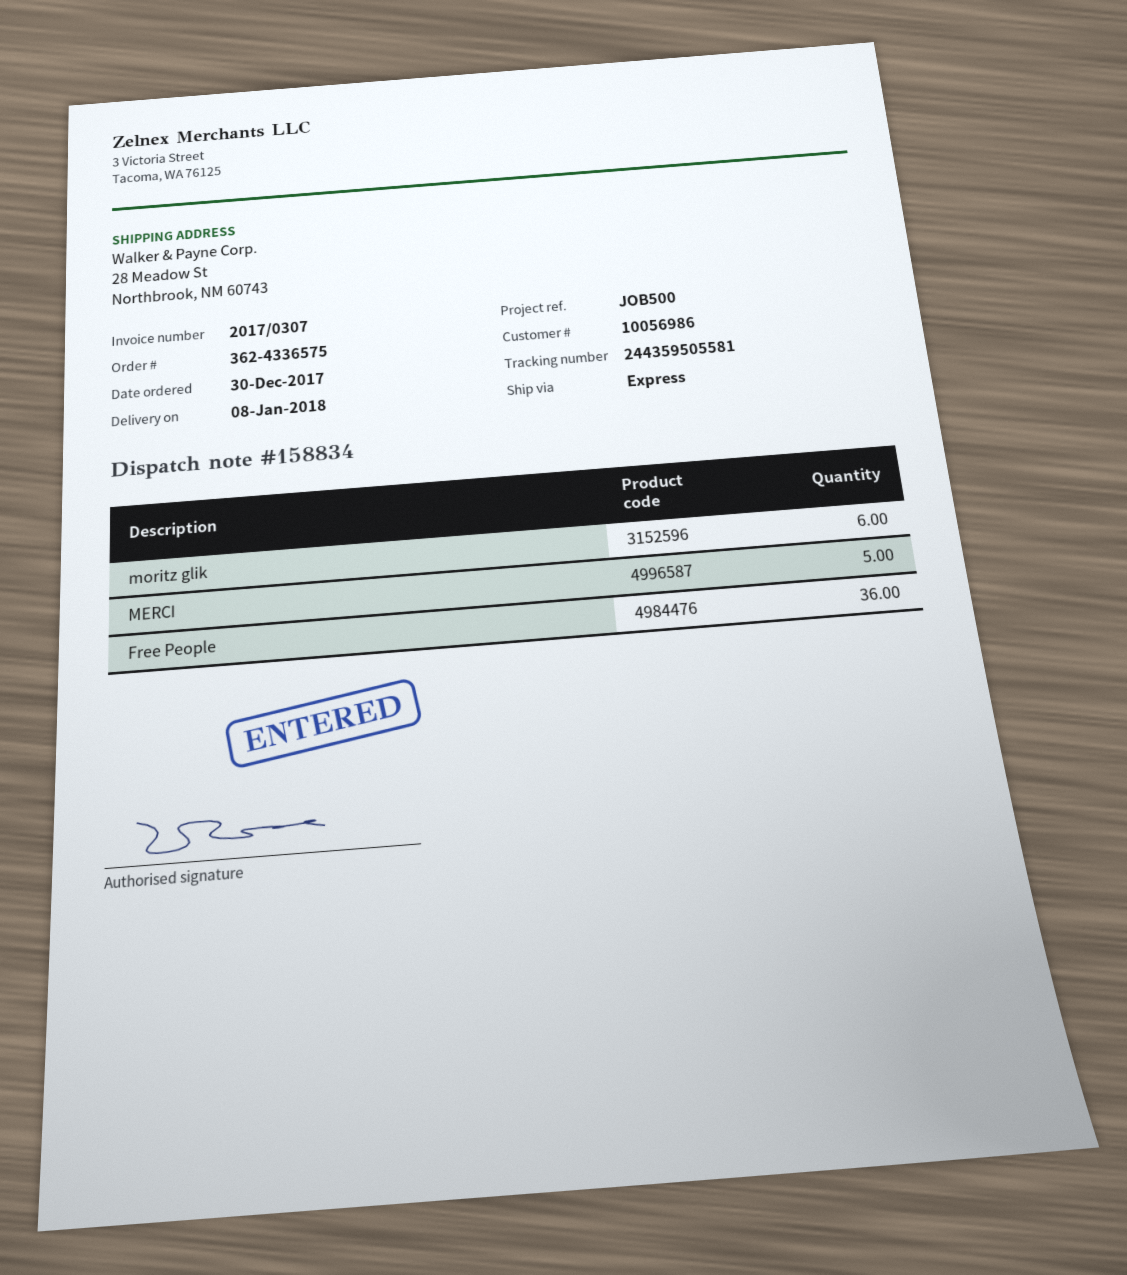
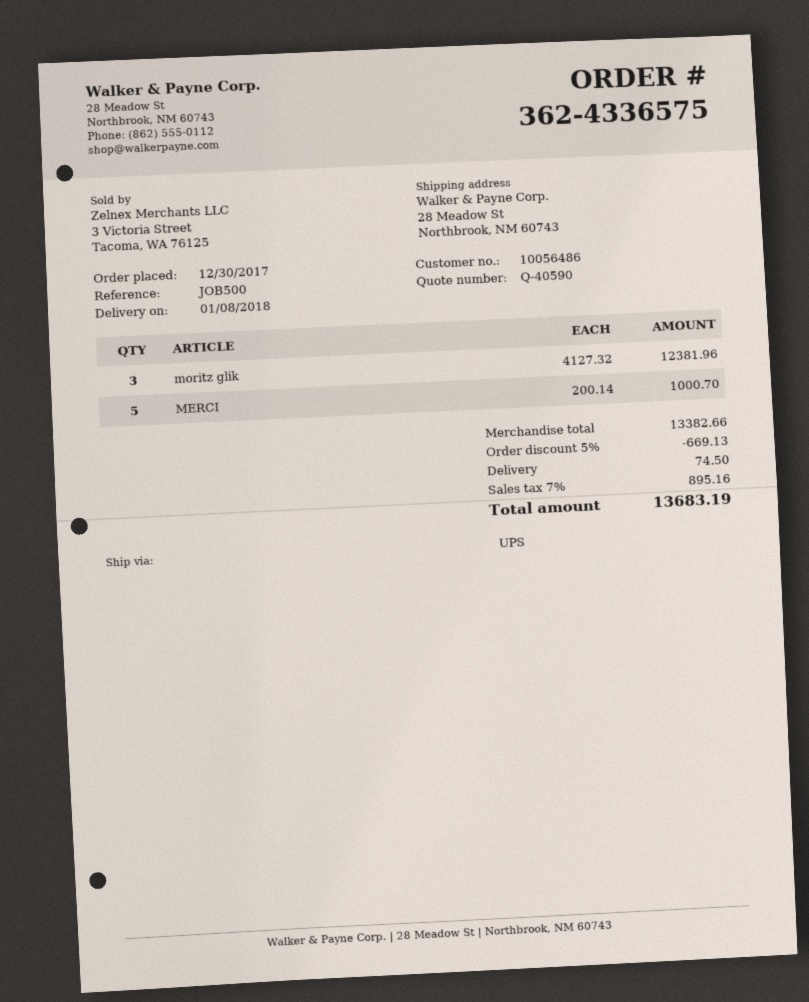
customer number: 10056986 -> 10056486
shipping method: express -> UPS
moritz glik: 6 -> 3
Free People: 36 -> none

